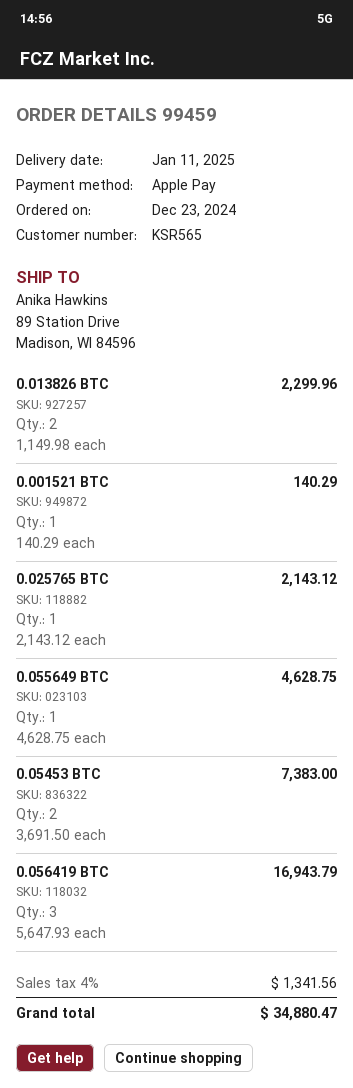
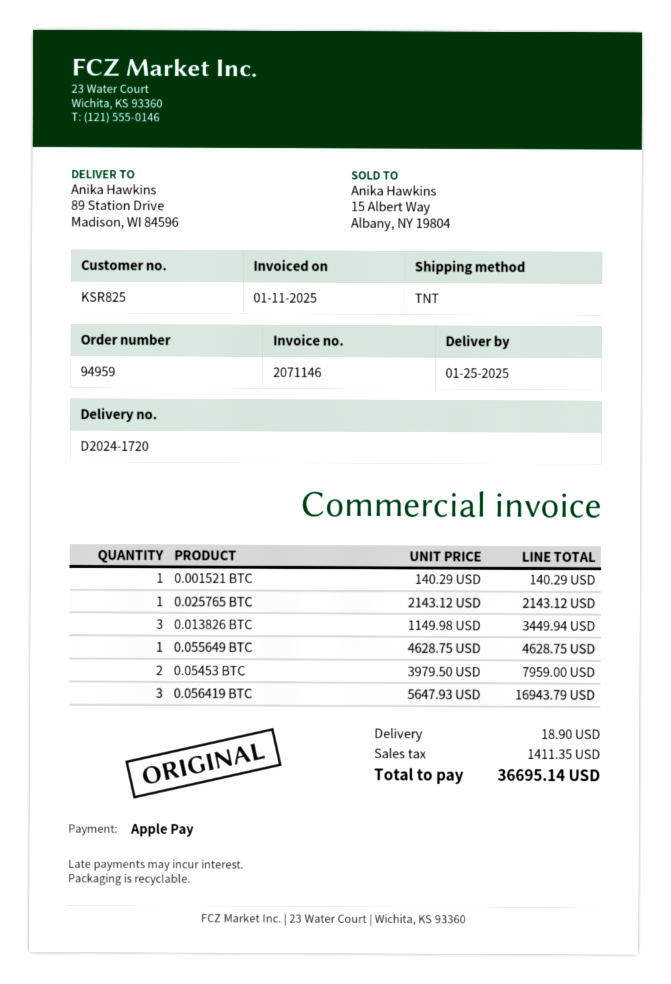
order number: 99459 -> 94959
delivery date: 2025-01-11 -> 2025-01-25
customer number: KSR565 -> KSR825
0.013826 BTC: 2 x 1149.98 = 2299.96 -> 3 x 1149.98 = 3449.94
0.05453 BTC: 2 x 3691.50 = 7383.00 -> 2 x 3979.50 = 7959.00
shipping: none -> 18.90
tax: 1341.56 -> 1411.35
total: 34880.47 -> 36695.14

